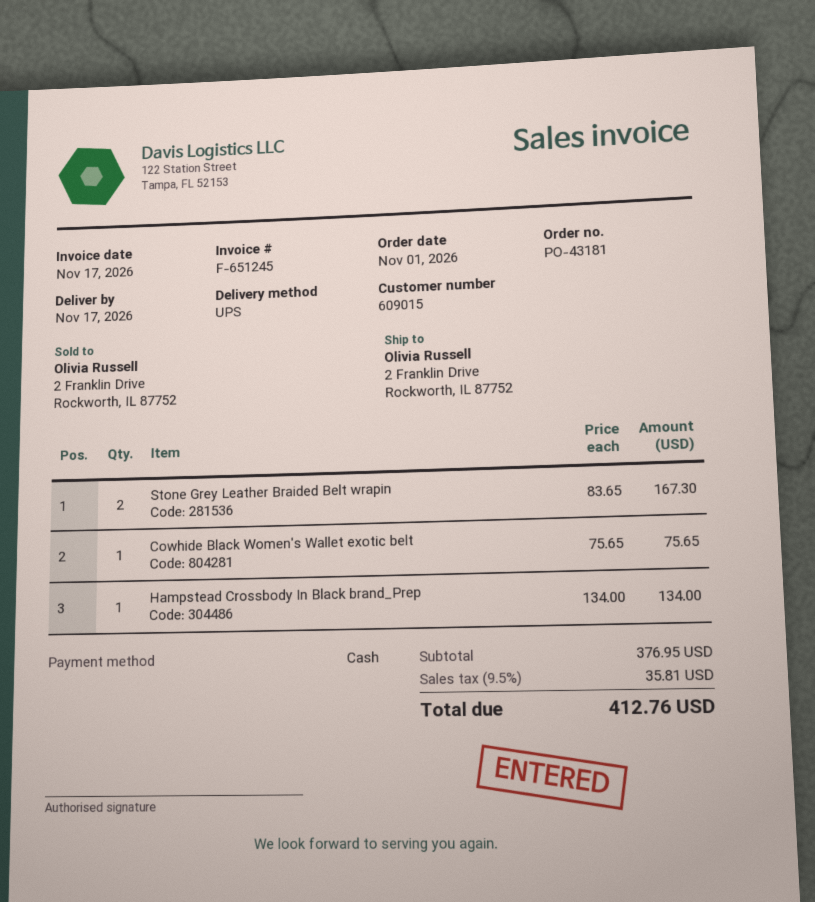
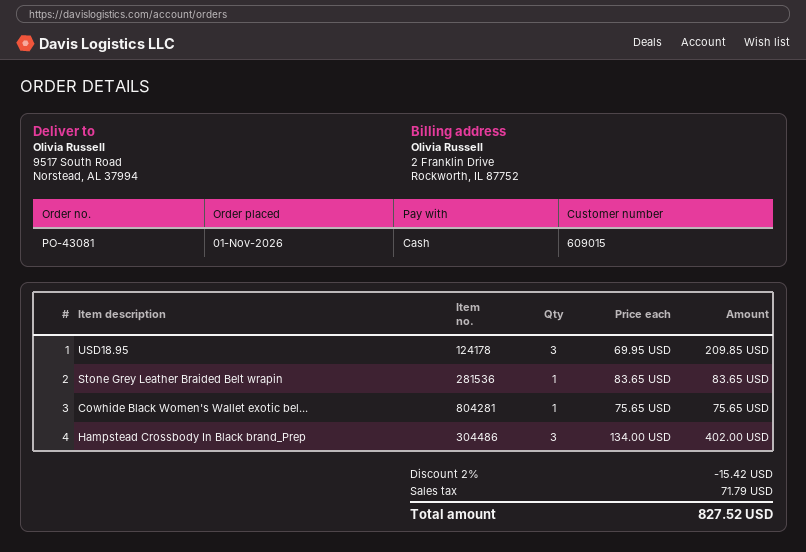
order number: PO-43181 -> PO-43081
ship to: 2 Franklin Drive, Rockworth, IL 87752 -> 9517 South Road, Norstead, AL 37994
Stone Grey Leather Braided Belt wrapin: 2 x 83.65 = 167.30 -> 1 x 83.65 = 83.65
Hampstead Crossbody In Black brand_Prep: 1 x 134.00 = 134.00 -> 3 x 134.00 = 402.00
USD18.95: none -> 3 x 69.95 = 209.85
discount: none -> 2% = 15.42
tax: 35.81 -> 71.79
total: 412.76 -> 827.52

